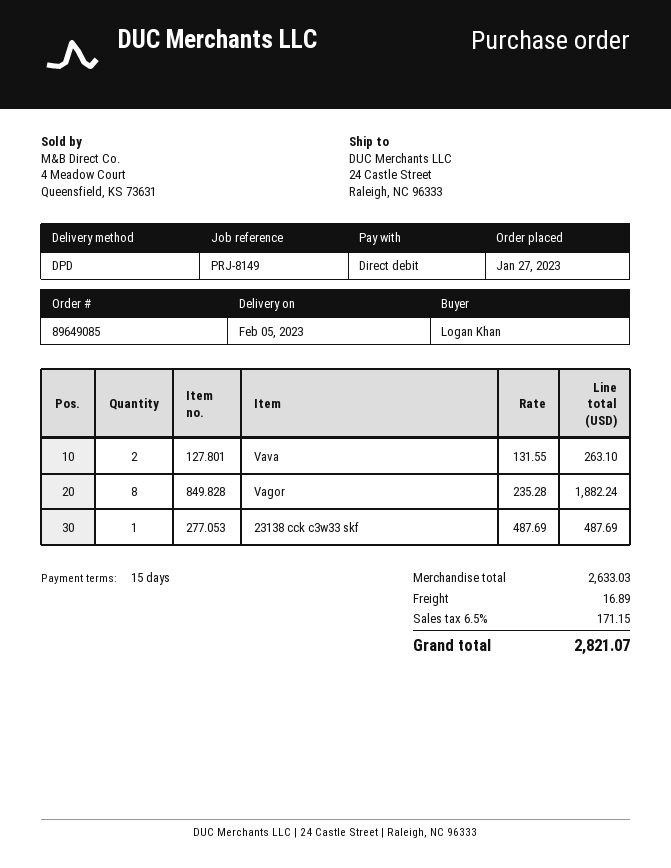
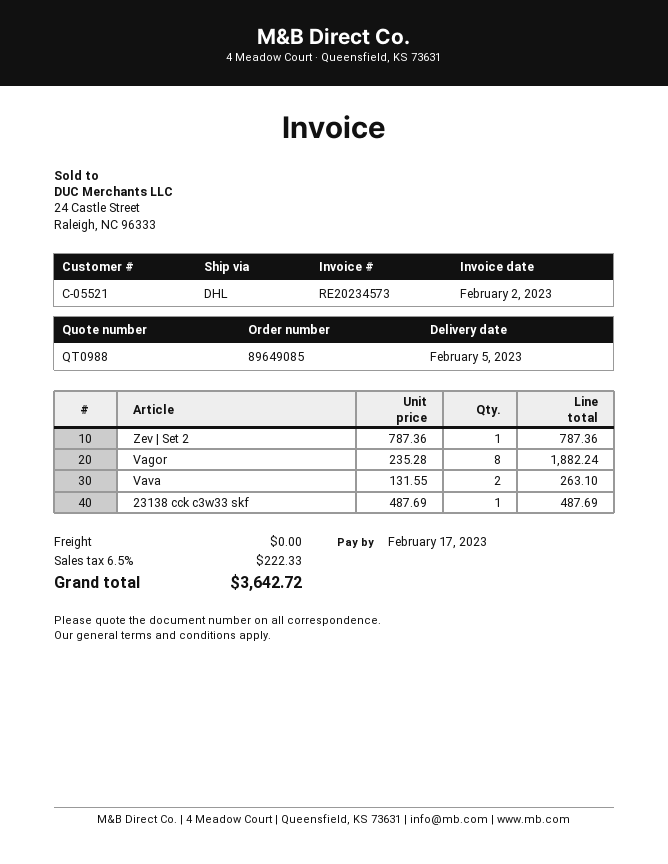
shipping method: DPD -> DHL
Zev | Set 2: none -> 1 x 787.36 = 787.36
shipping: 16.89 -> 0.00
tax: 6.5% = 171.15 -> 6.5% = 222.33
total: 2821.07 -> 3642.72

